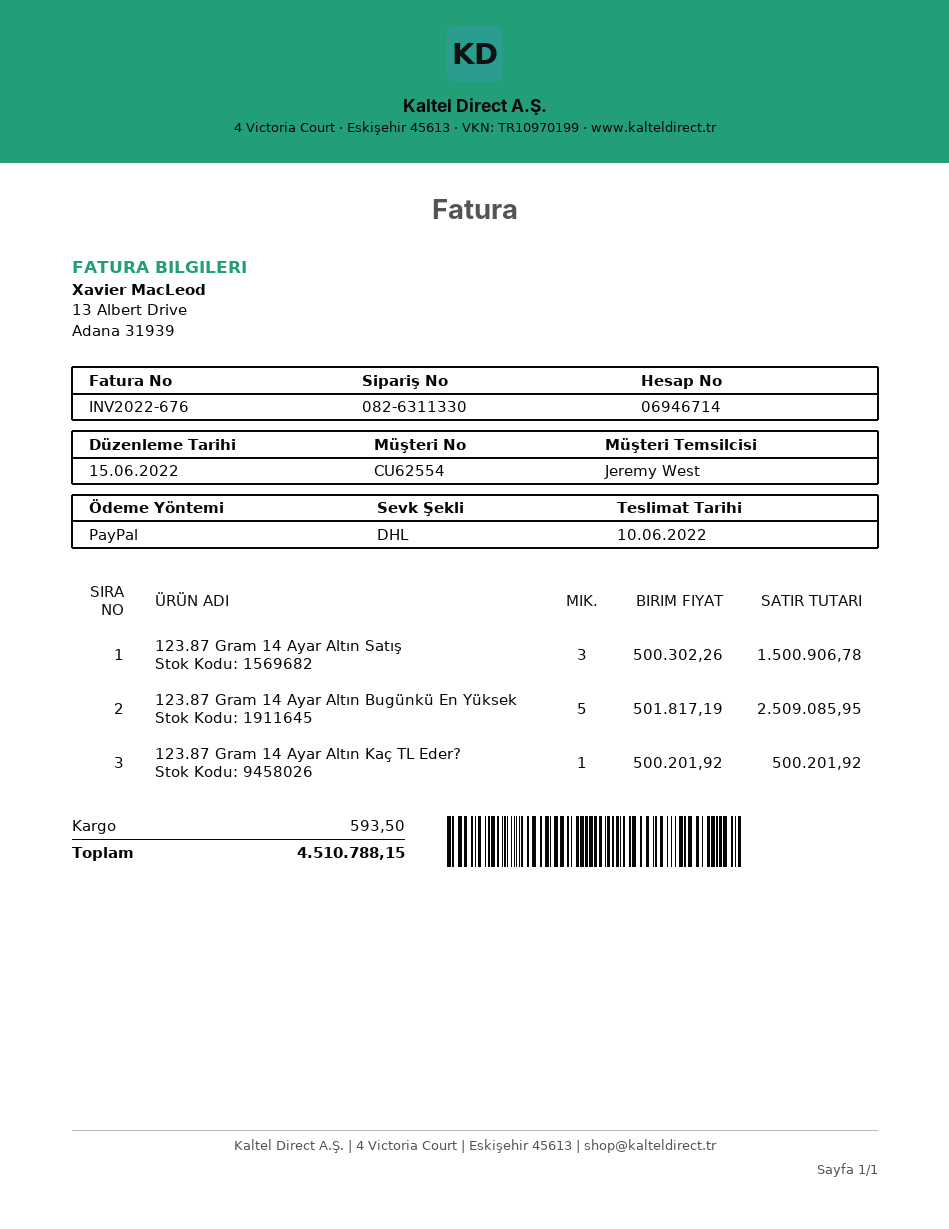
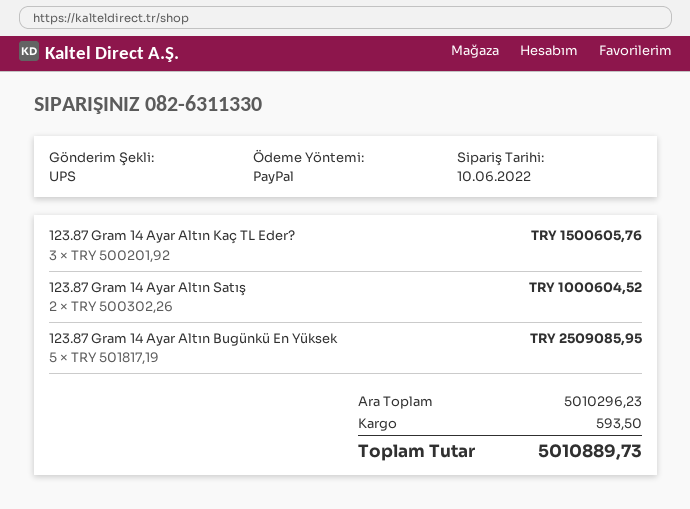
shipping method: DHL -> UPS
123.87 Gram 14 Ayar Altın Satış: 3 x 500302.26 = 1500906.78 -> 2 x 500302.26 = 1000604.52
123.87 Gram 14 Ayar Altın Kaç TL Eder?: 1 x 500201.92 = 500201.92 -> 3 x 500201.92 = 1500605.76
total: 4510788.15 -> 5010889.73

